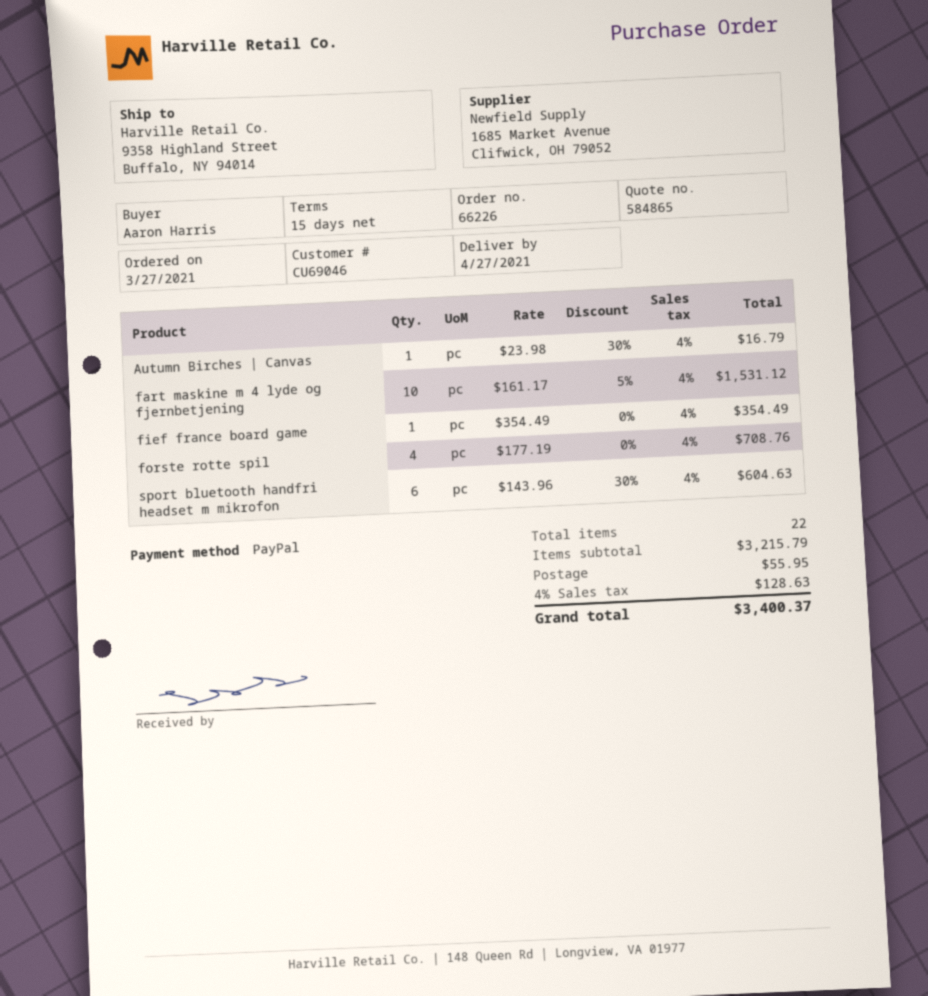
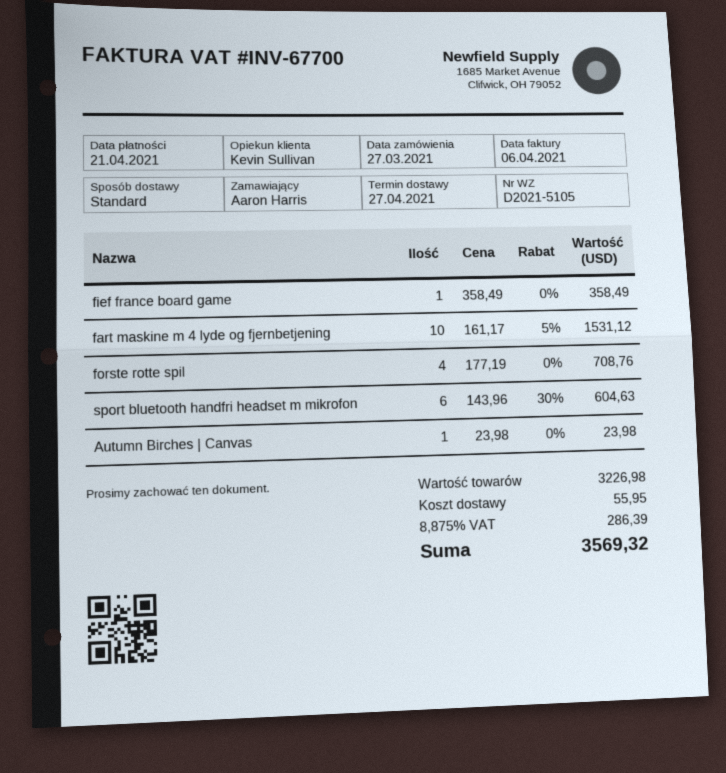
Autumn Birches | Canvas: 1 x 23.98 - 30% = 16.79 -> 1 x 23.98 = 23.98
fief france board game: 1 x 354.49 = 354.49 -> 1 x 358.49 = 358.49
subtotal: 3215.79 -> 3226.98
tax: 4% = 128.63 -> 8.875% = 286.39
total: 3400.37 -> 3569.32

